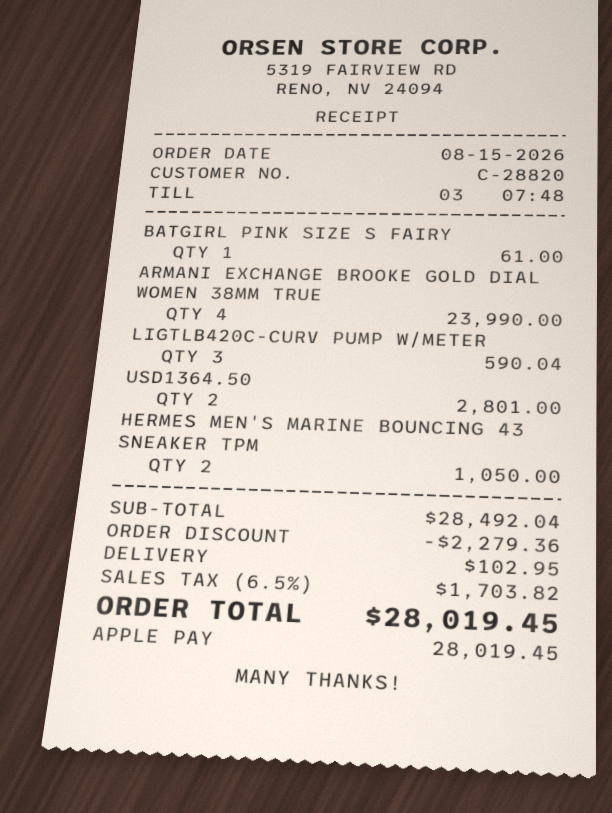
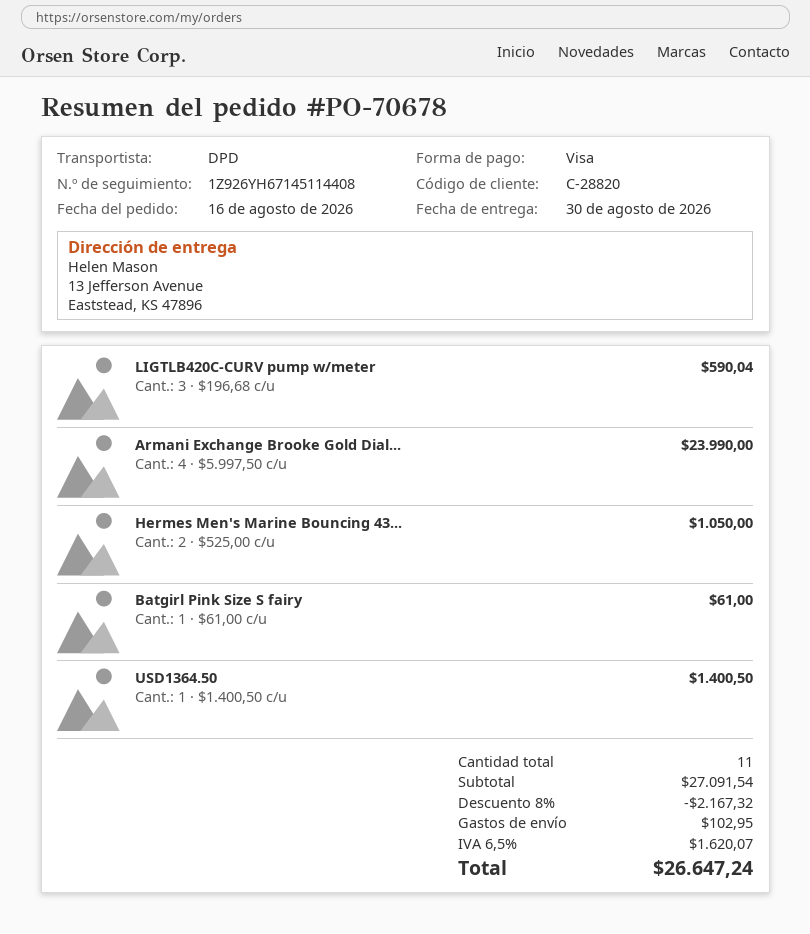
order date: 2026-08-15 -> 2026-08-16
payment method: Apple Pay -> Visa
USD1364.50: 2 for 2801.00 -> 1 for 1400.50
subtotal: 28492.04 -> 27091.54
discount: 2279.36 -> 2167.32
tax: 6.5% = 1703.82 -> 6.5% = 1620.07
total: 28019.45 -> 26647.24

